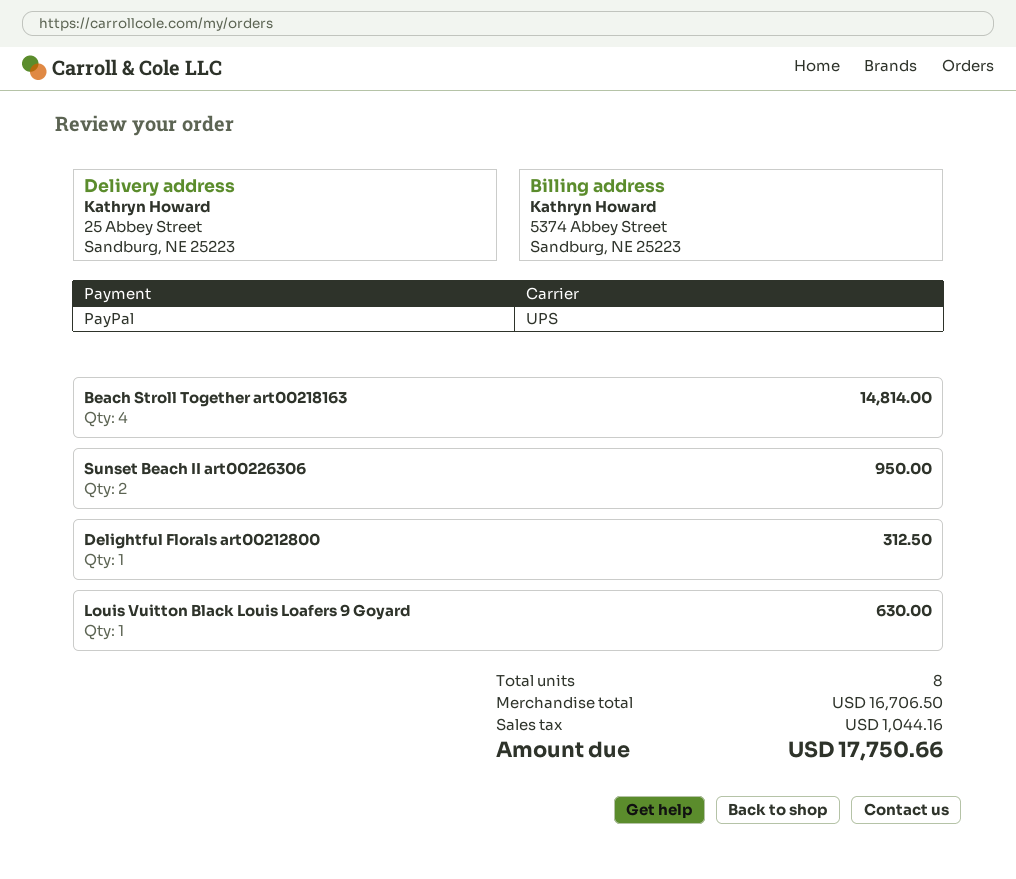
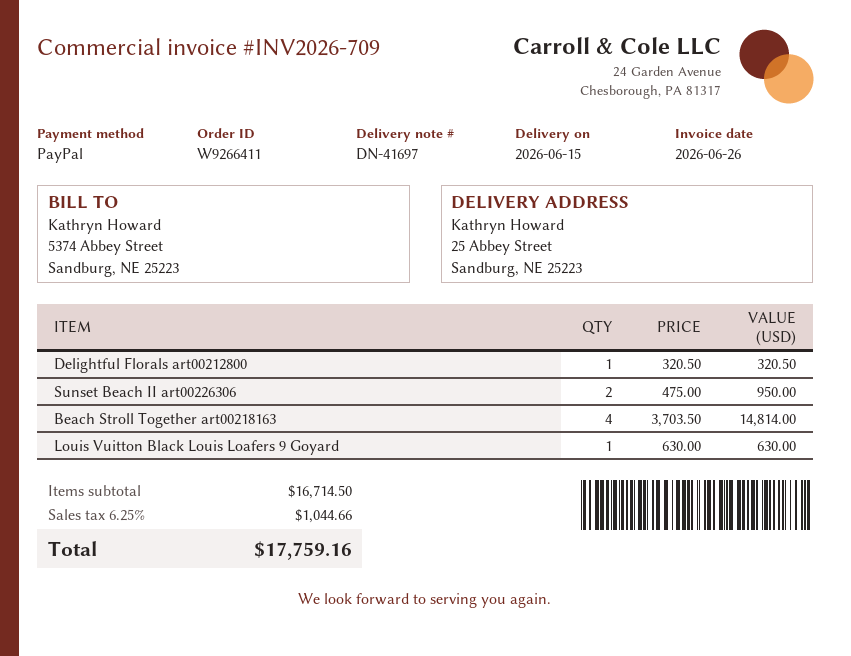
Delightful Florals art00212800: 1 for 312.50 -> 1 for 320.50
subtotal: 16706.50 -> 16714.50
tax: 1044.16 -> 1044.66
total: 17750.66 -> 17759.16

